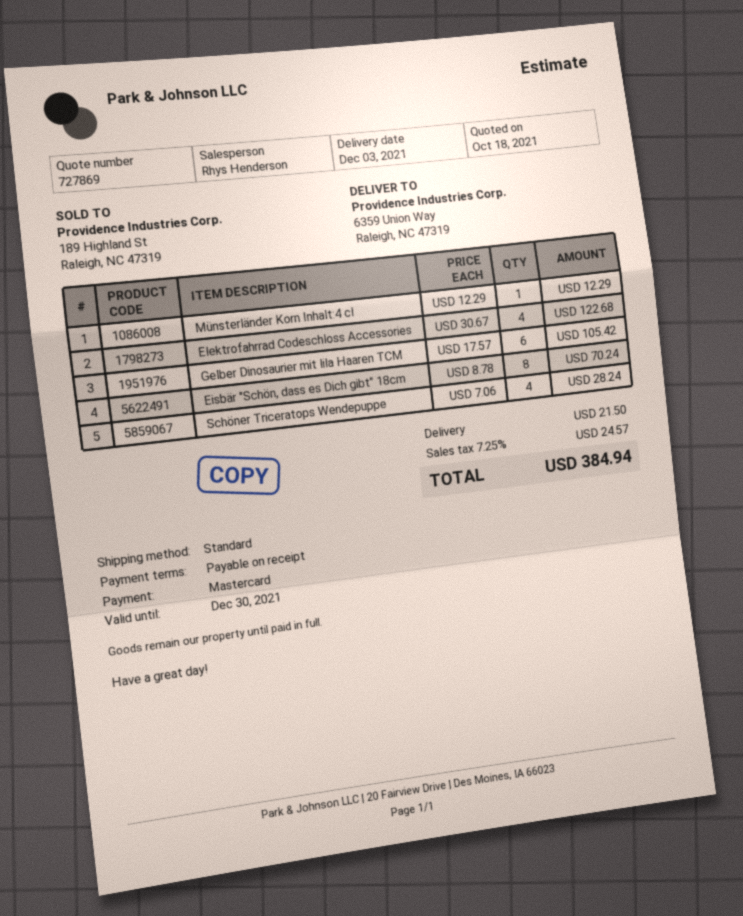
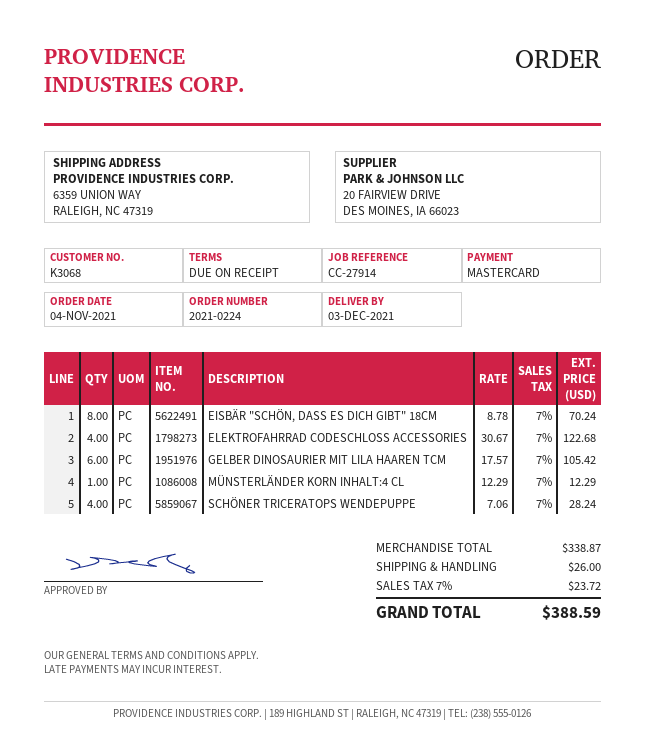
shipping: 21.50 -> 26.00
tax: 7.25% = 24.57 -> 7% = 23.72
total: 384.94 -> 388.59

